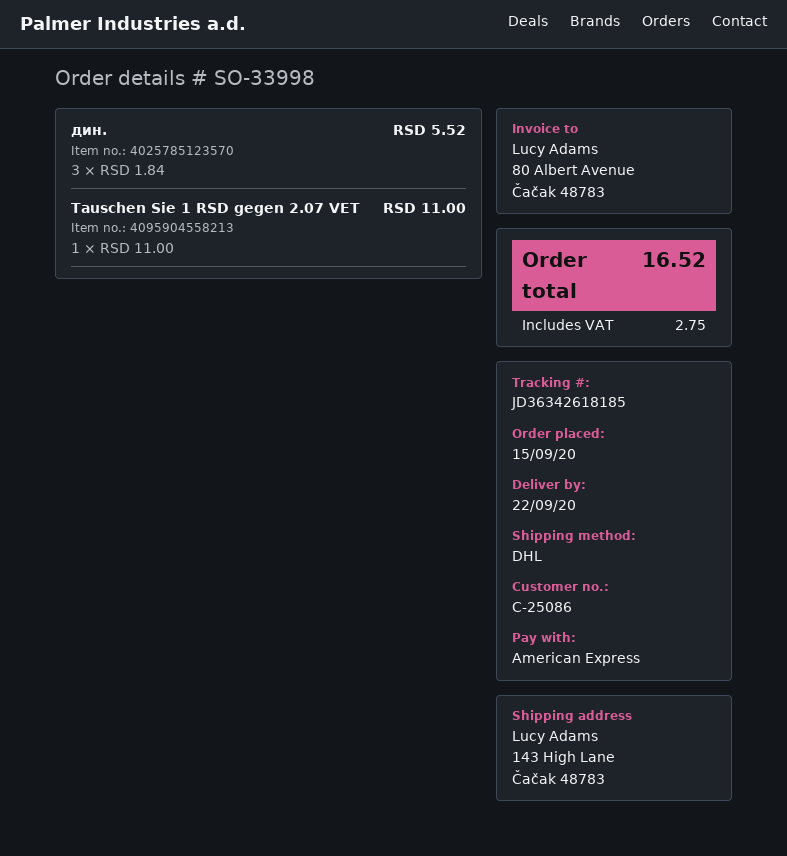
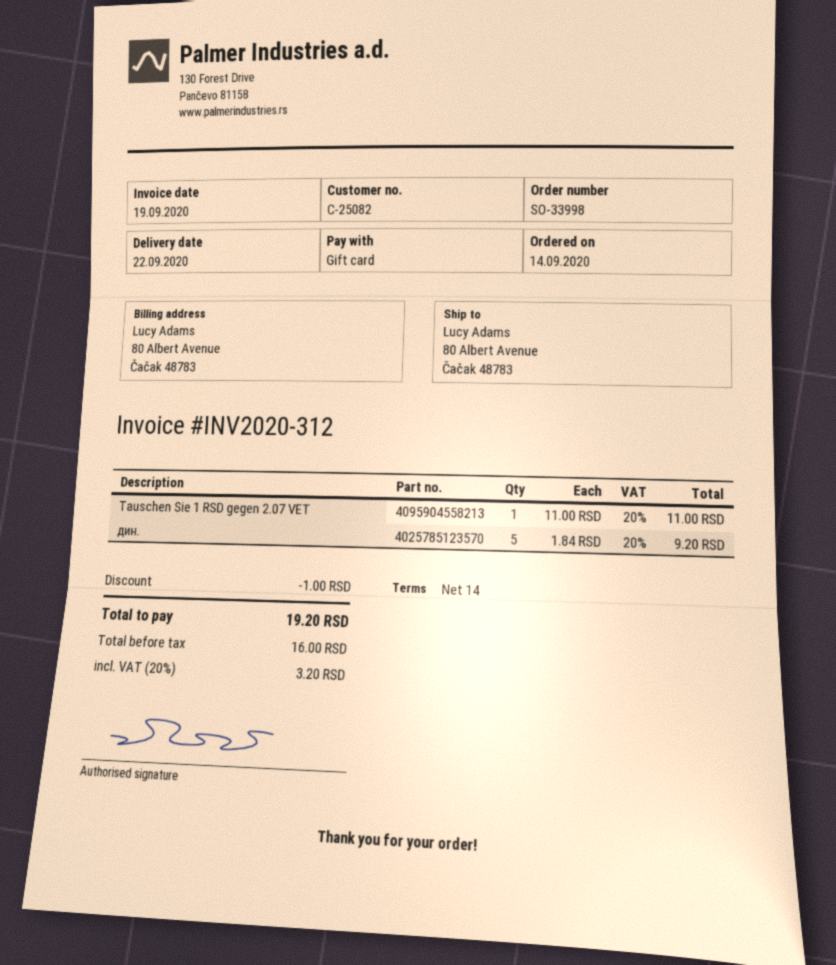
order date: 2020-09-15 -> 2020-09-14
customer number: C-25086 -> C-25082
payment method: American Express -> gift card
ship to: 143 High Lane, Čačak 48783 -> 80 Albert Avenue, Čačak 48783
дин.: 3 x 1.84 = 5.52 -> 5 x 1.84 = 9.20
discount: none -> 1.00
tax: 2.75 -> 3.20
total: 16.52 -> 19.20

